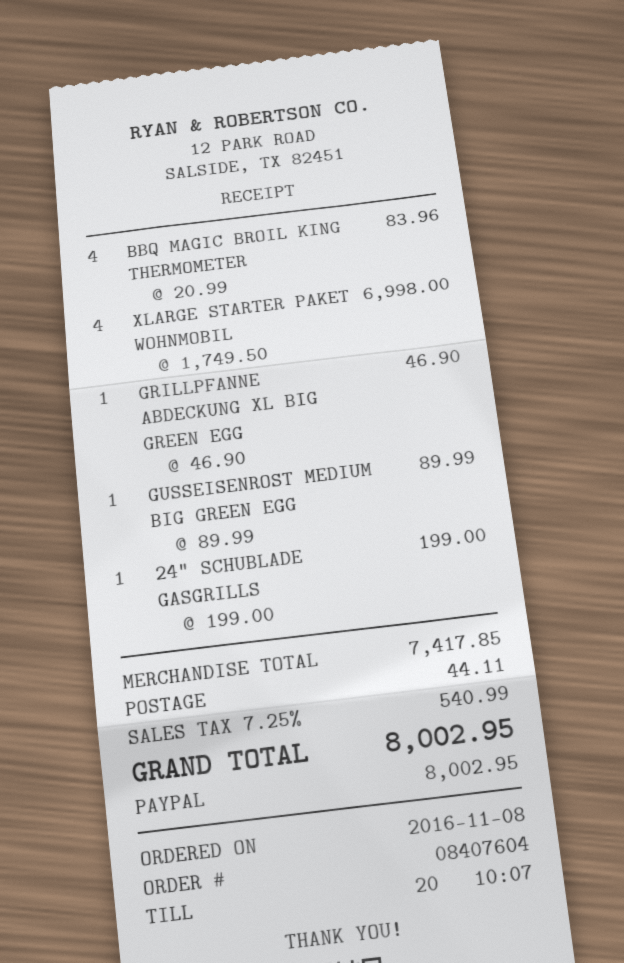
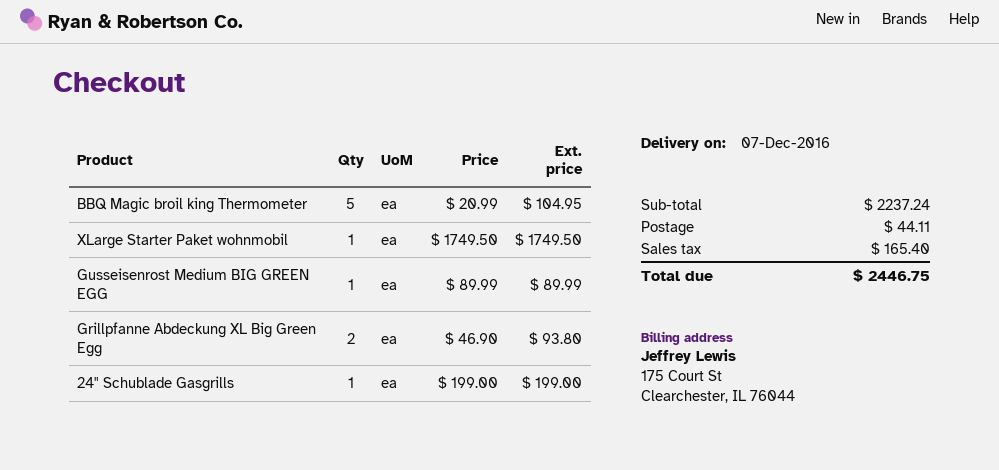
BBQ MAGIC BROIL KING THERMOMETER: 4 x 20.99 = 83.96 -> 5 x 20.99 = 104.95
XLARGE STARTER PAKET WOHNMOBIL: 4 x 1749.50 = 6998.00 -> 1 x 1749.50 = 1749.50
GRILLPFANNE ABDECKUNG XL BIG GREEN EGG: 1 x 46.90 = 46.90 -> 2 x 46.90 = 93.80
subtotal: 7417.85 -> 2237.24
tax: 540.99 -> 165.40
total: 8002.95 -> 2446.75

